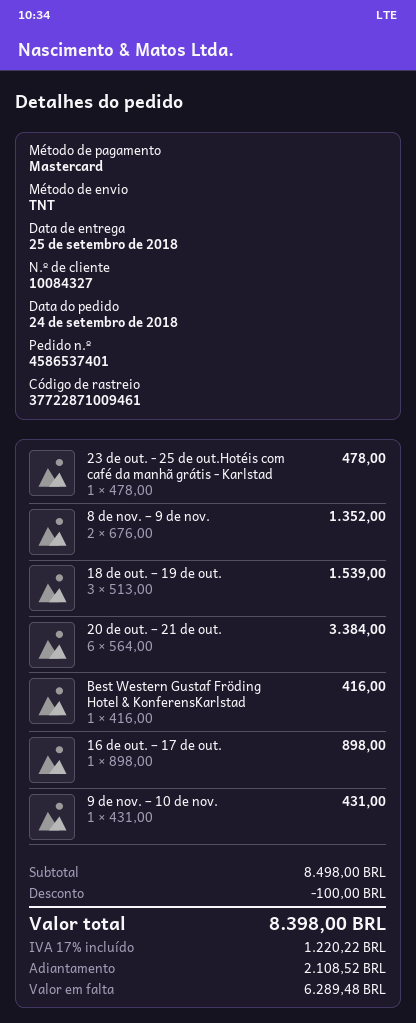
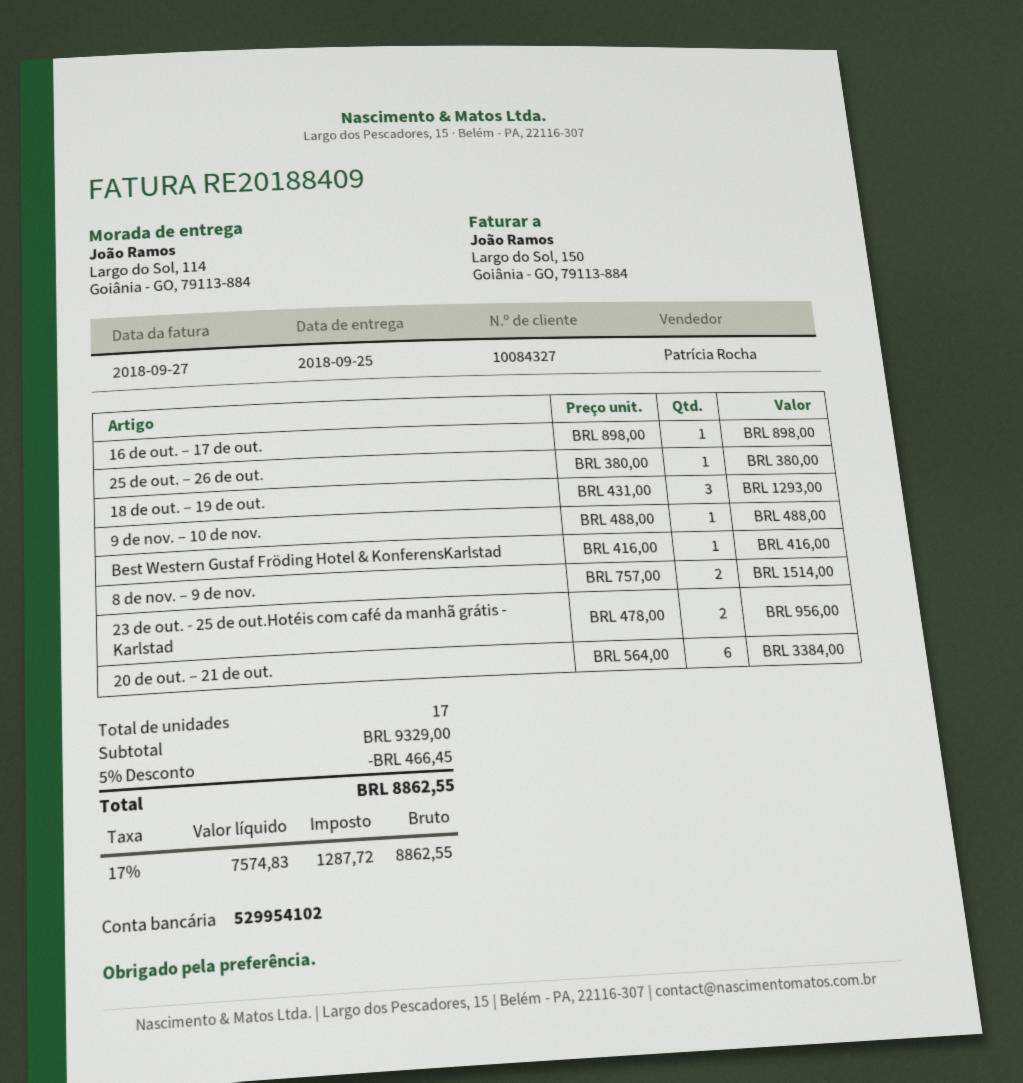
23 de out. - 25 de out.Hotéis com café da manhã grátis - Karlstad: 1 x 478.00 = 478.00 -> 2 x 478.00 = 956.00
8 de nov. – 9 de nov.: 2 x 676.00 = 1352.00 -> 2 x 757.00 = 1514.00
18 de out. – 19 de out.: 3 x 513.00 = 1539.00 -> 3 x 431.00 = 1293.00
9 de nov. – 10 de nov.: 1 x 431.00 = 431.00 -> 1 x 488.00 = 488.00
25 de out. – 26 de out.: none -> 1 x 380.00 = 380.00
subtotal: 8498.00 -> 9329.00
discount: 100.00 -> 466.45
tax: 17% = 1220.22 -> 17% = 1287.72
total: 8398.00 -> 8862.55

